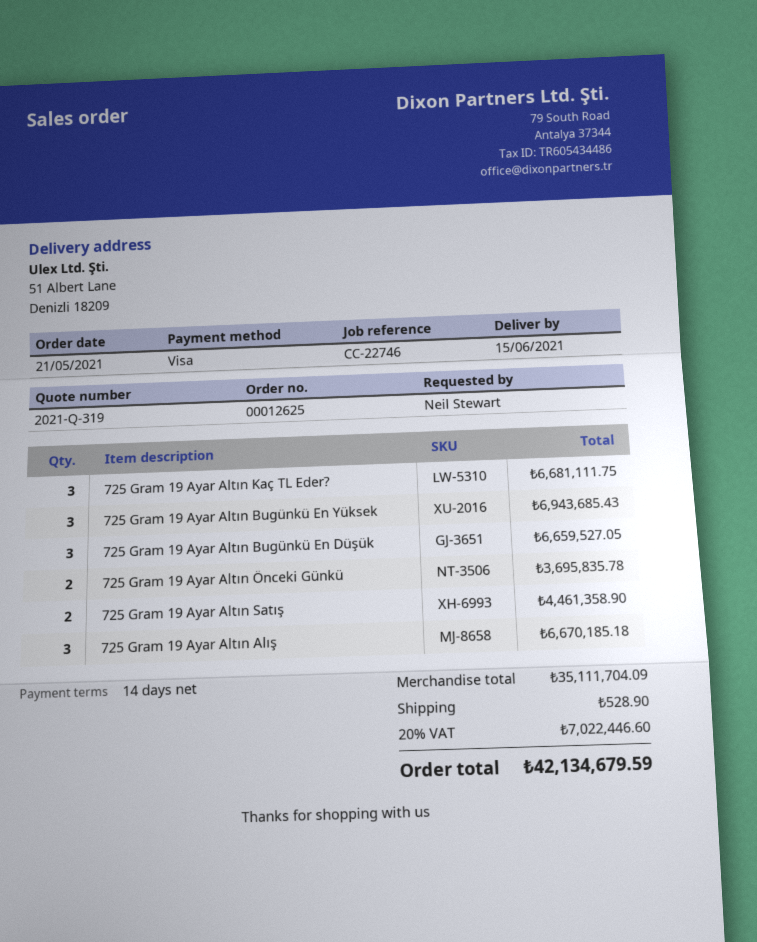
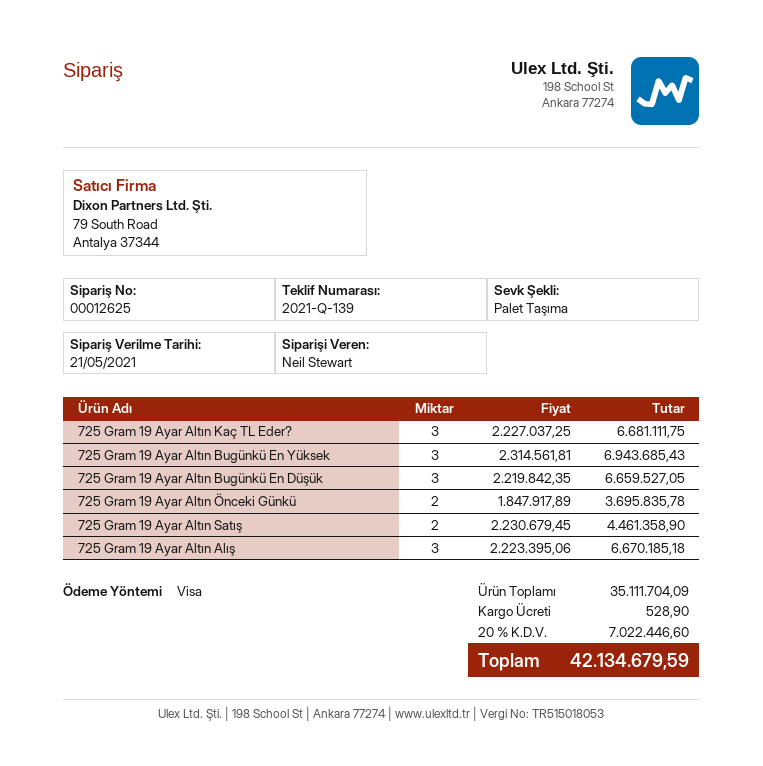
quote number: 2021-Q-319 -> 2021-Q-139

